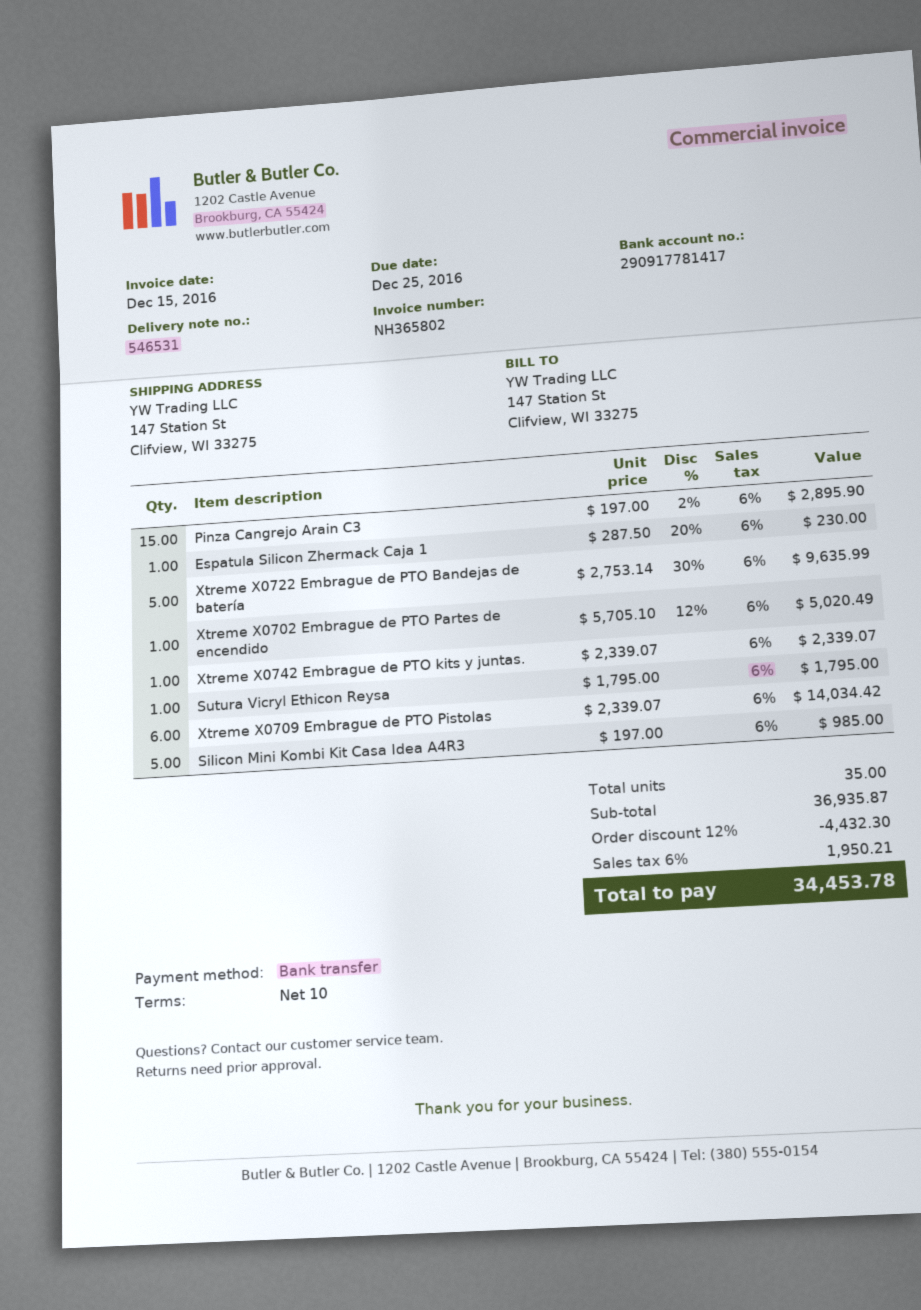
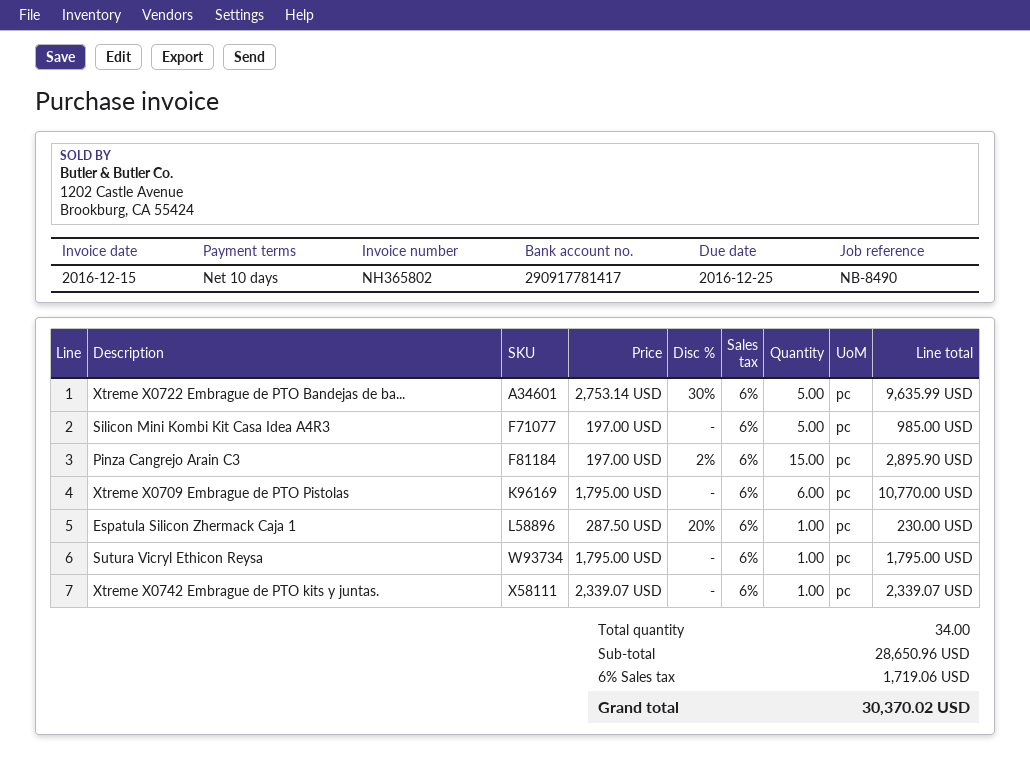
Xtreme X0702 Embrague de PTO Partes de encendido: 1 x 5705.10 - 12% = 5020.49 -> none
Xtreme X0709 Embrague de PTO Pistolas: 6 x 2339.07 = 14034.42 -> 6 x 1795.00 = 10770.00
total quantity: 35 -> 34
subtotal: 36935.87 -> 28650.96
discount: 12% = 4432.30 -> none
tax: 6% = 1950.21 -> 6% = 1719.06
total: 34453.78 -> 30370.02

